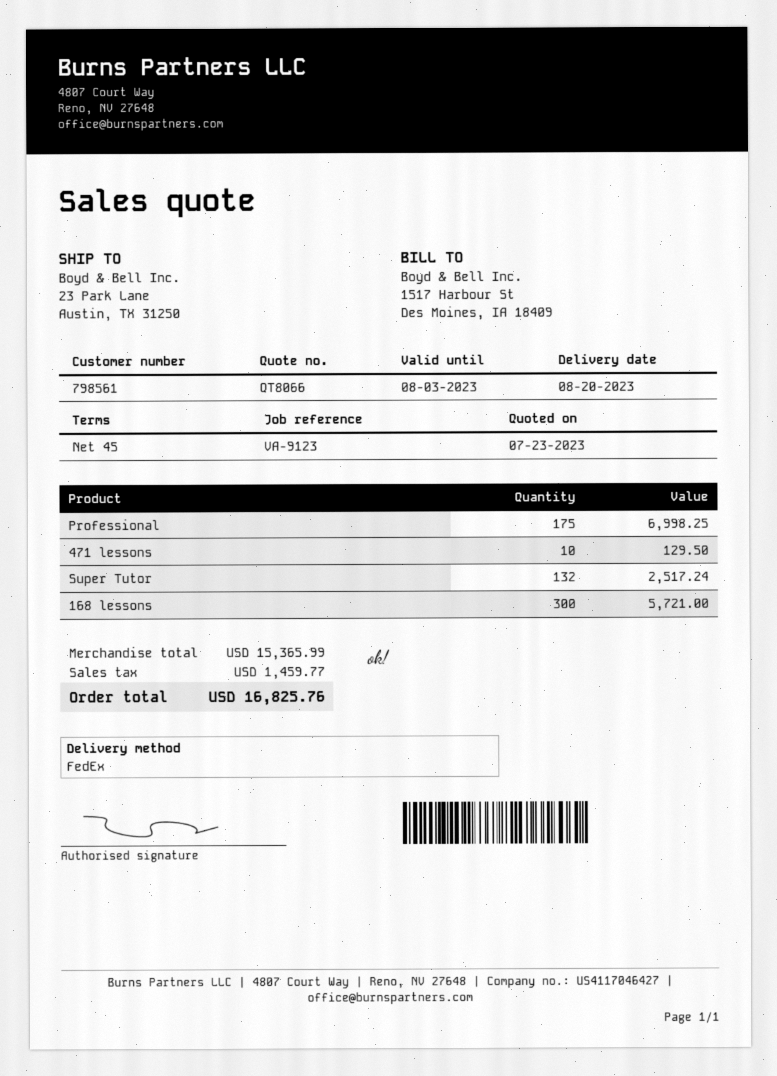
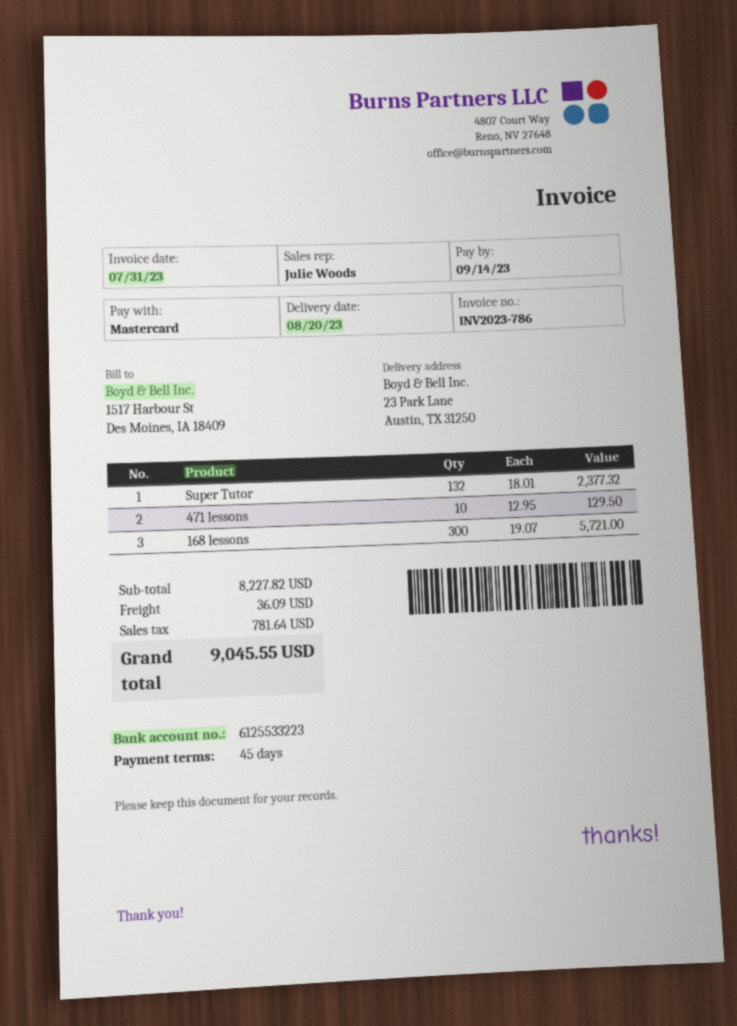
Professional: 175 for 6998.25 -> none
Super Tutor: 132 for 2517.24 -> 132 for 2377.32
subtotal: 15365.99 -> 8227.82
shipping: none -> 36.09
tax: 1459.77 -> 781.64
total: 16825.76 -> 9045.55

